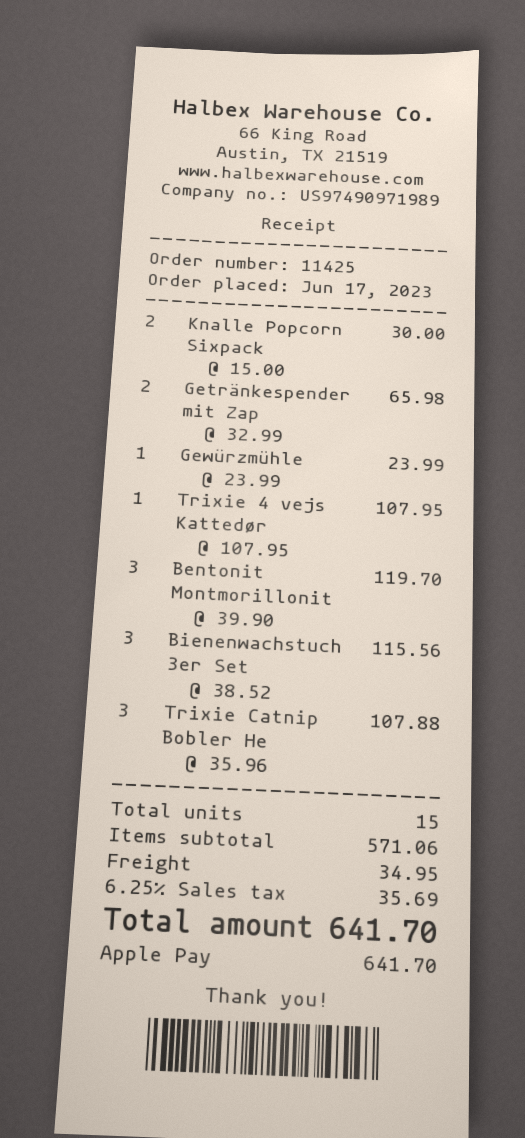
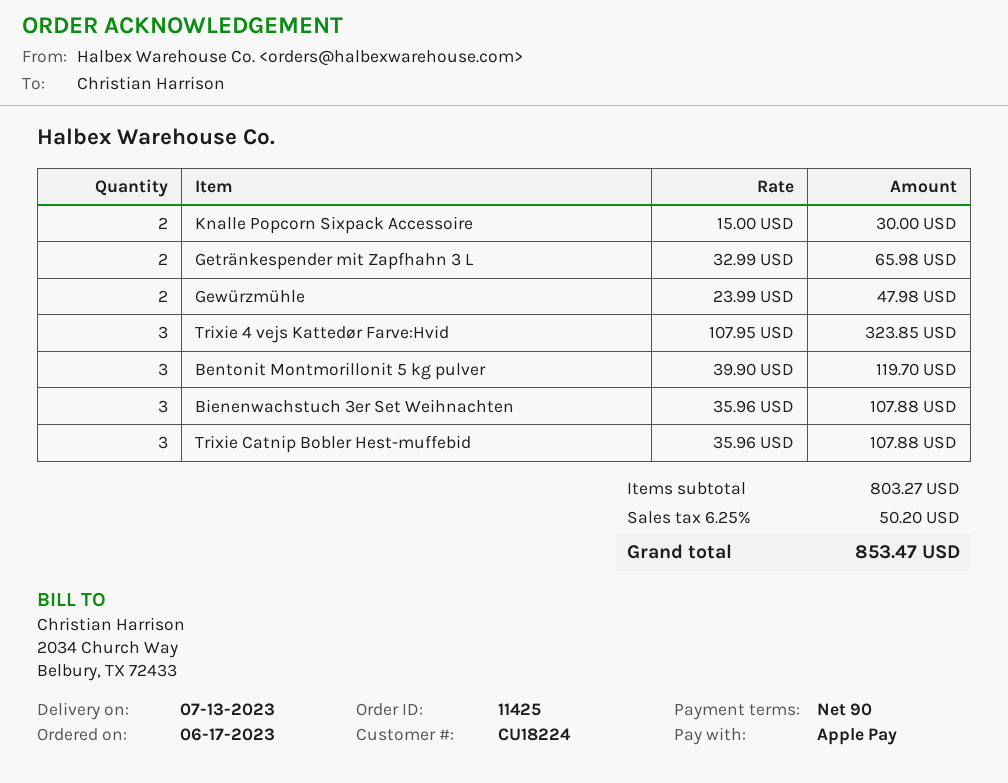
Gewürzmühle: 1 x 23.99 = 23.99 -> 2 x 23.99 = 47.98
Trixie 4 vejs Kattedør: 1 x 107.95 = 107.95 -> 3 x 107.95 = 323.85
Bienenwachstuch 3er Set: 3 x 38.52 = 115.56 -> 3 x 35.96 = 107.88
subtotal: 571.06 -> 803.27
shipping: 34.95 -> none
tax: 6.25% = 35.69 -> 6.25% = 50.20
total: 641.70 -> 853.47

